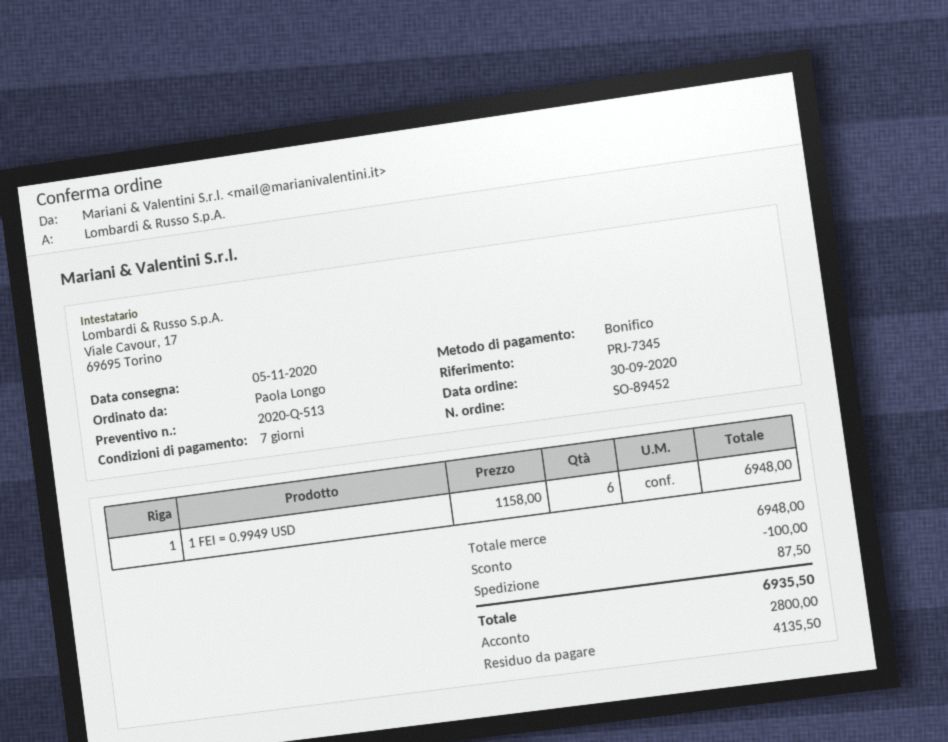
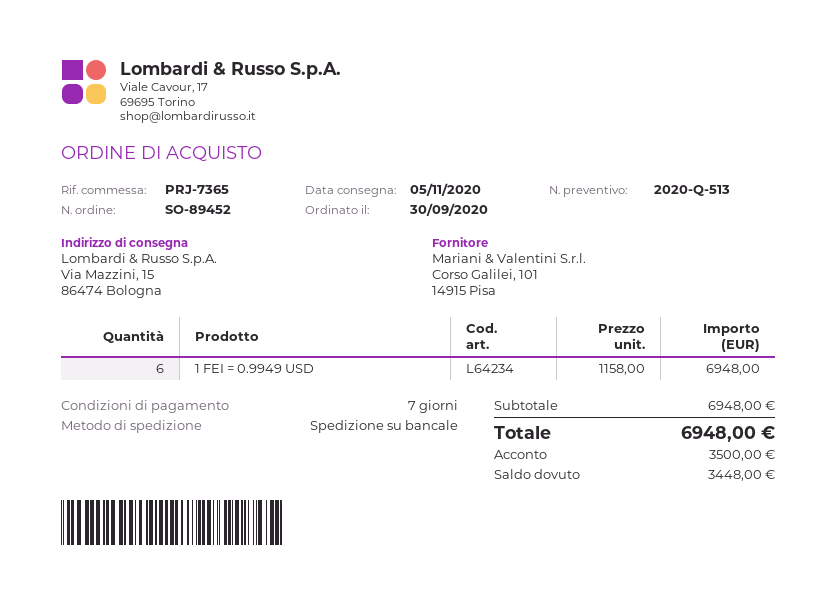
reference: PRJ-7345 -> PRJ-7365
discount: 100.00 -> none
shipping: 87.50 -> none
total: 6935.50 -> 6948.00
deposit: 2800.00 -> 3500.00
balance: 4135.50 -> 3448.00

